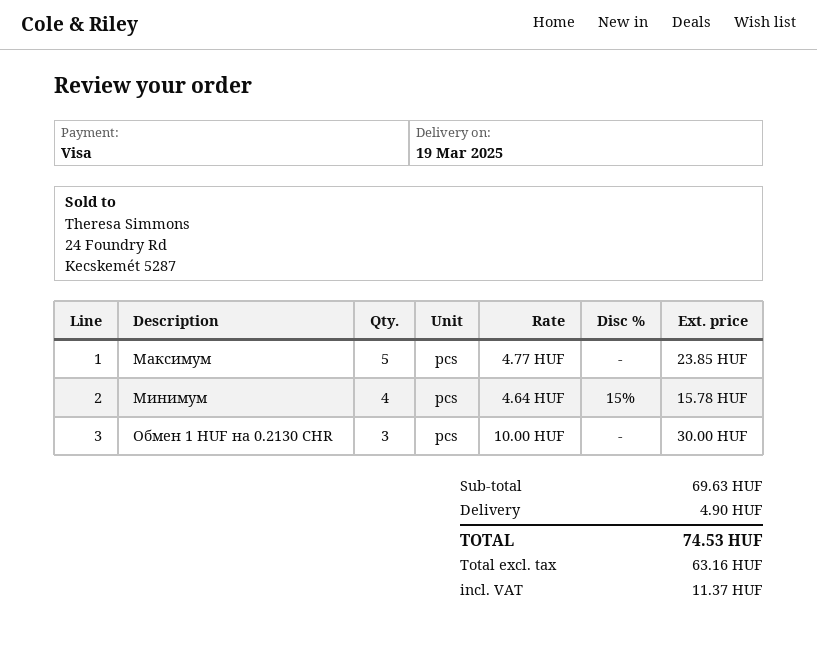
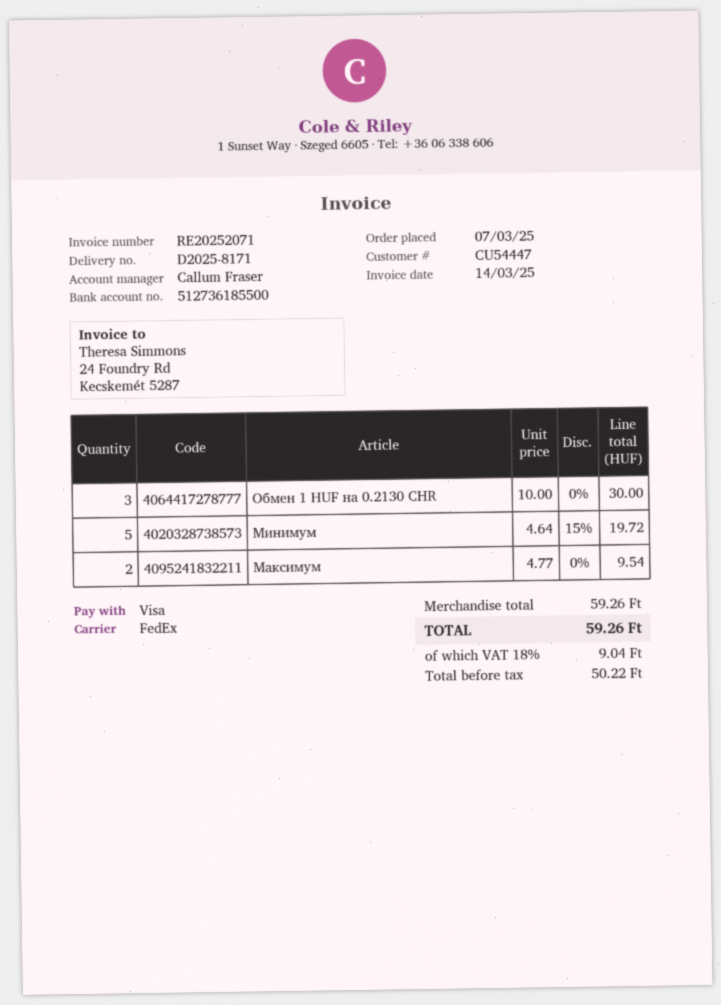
Максимум: 5 x 4.77 = 23.85 -> 2 x 4.77 = 9.54
Минимум: 4 x 4.64 - 15% = 15.78 -> 5 x 4.64 - 15% = 19.72
subtotal: 69.63 -> 59.26
shipping: 4.90 -> none
net: 63.16 -> 50.22
tax: 11.37 -> 9.04
total: 74.53 -> 59.26

